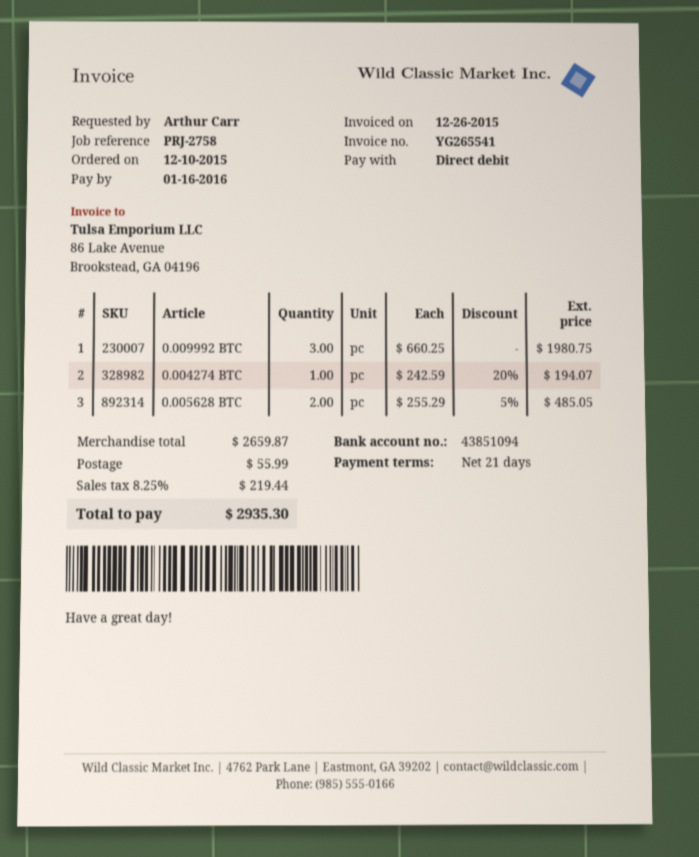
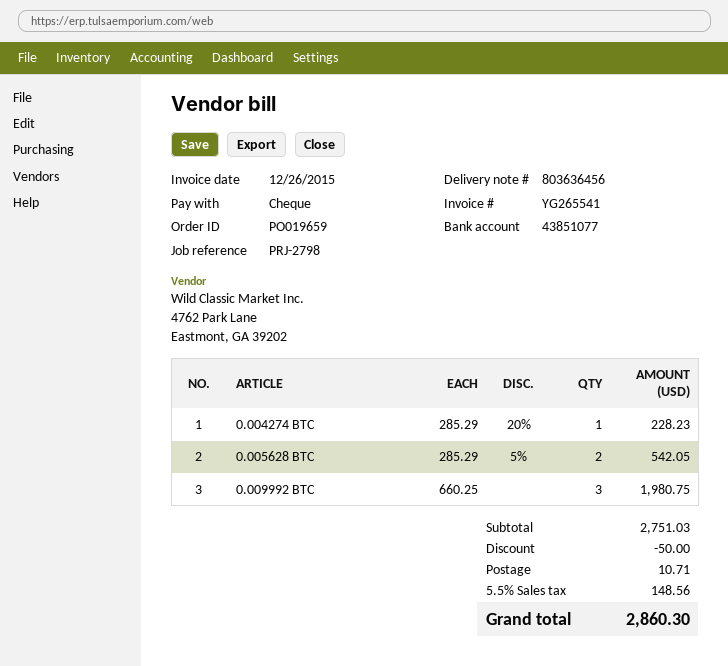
reference: PRJ-2758 -> PRJ-2798
payment method: direct debit -> cheque
bank account: 43851094 -> 43851077
0.004274 BTC: 1 x 242.59 - 20% = 194.07 -> 1 x 285.29 - 20% = 228.23
0.005628 BTC: 2 x 255.29 - 5% = 485.05 -> 2 x 285.29 - 5% = 542.05
subtotal: 2659.87 -> 2751.03
discount: none -> 50.00
shipping: 55.99 -> 10.71
tax: 8.25% = 219.44 -> 5.5% = 148.56
total: 2935.30 -> 2860.30

